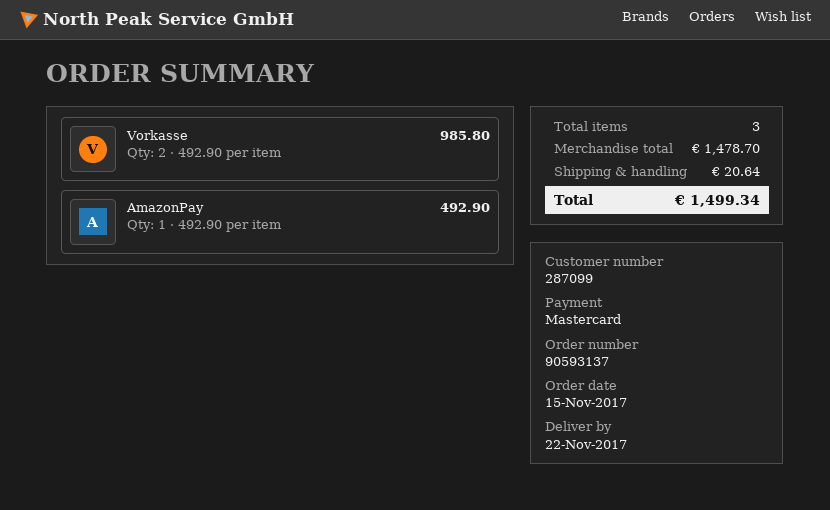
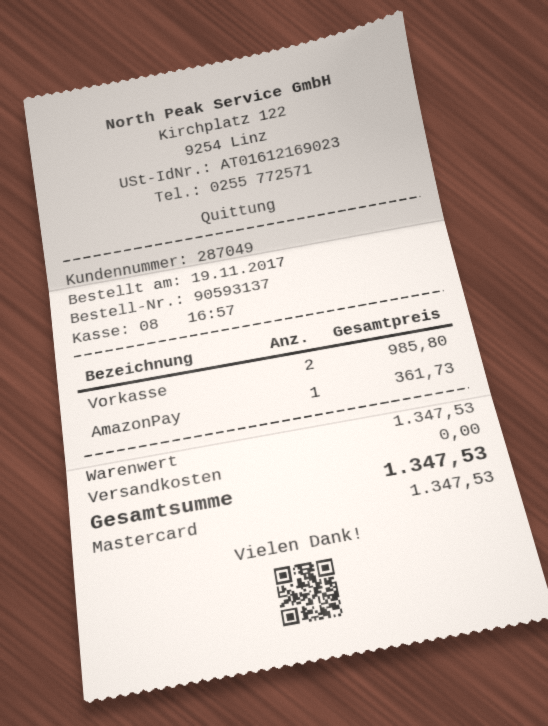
order date: 2017-11-15 -> 2017-11-19
customer number: 287099 -> 287049
AmazonPay: 1 for 492.90 -> 1 for 361.73
subtotal: 1478.70 -> 1347.53
shipping: 20.64 -> 0.00
total: 1499.34 -> 1347.53

